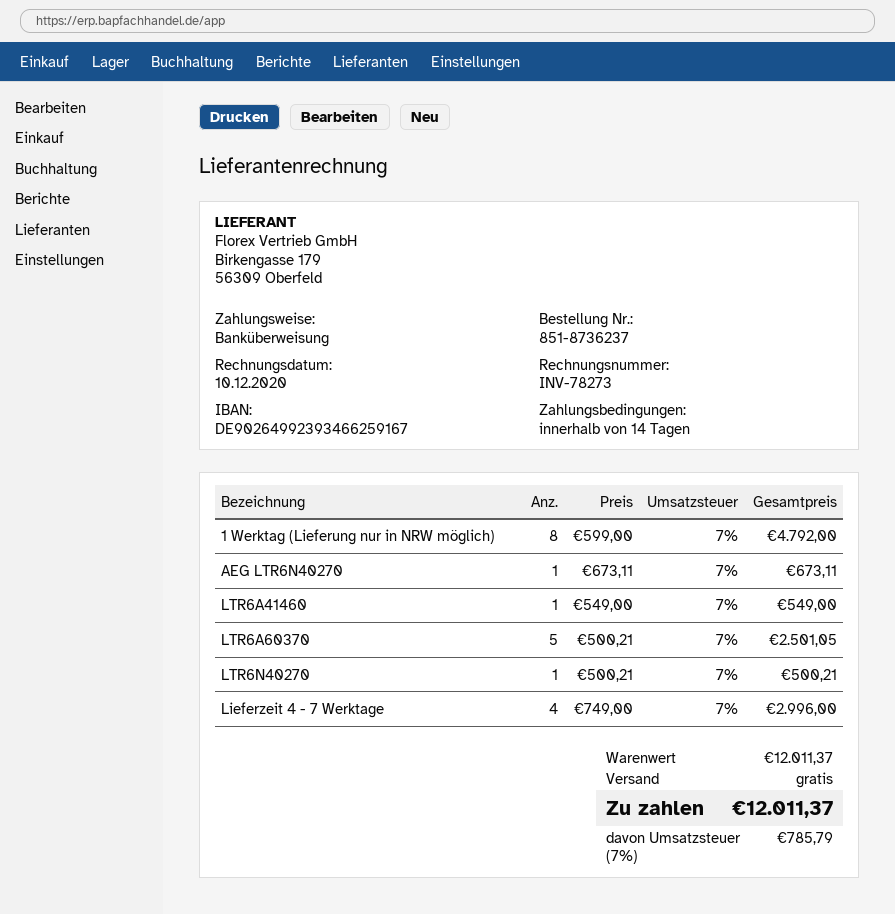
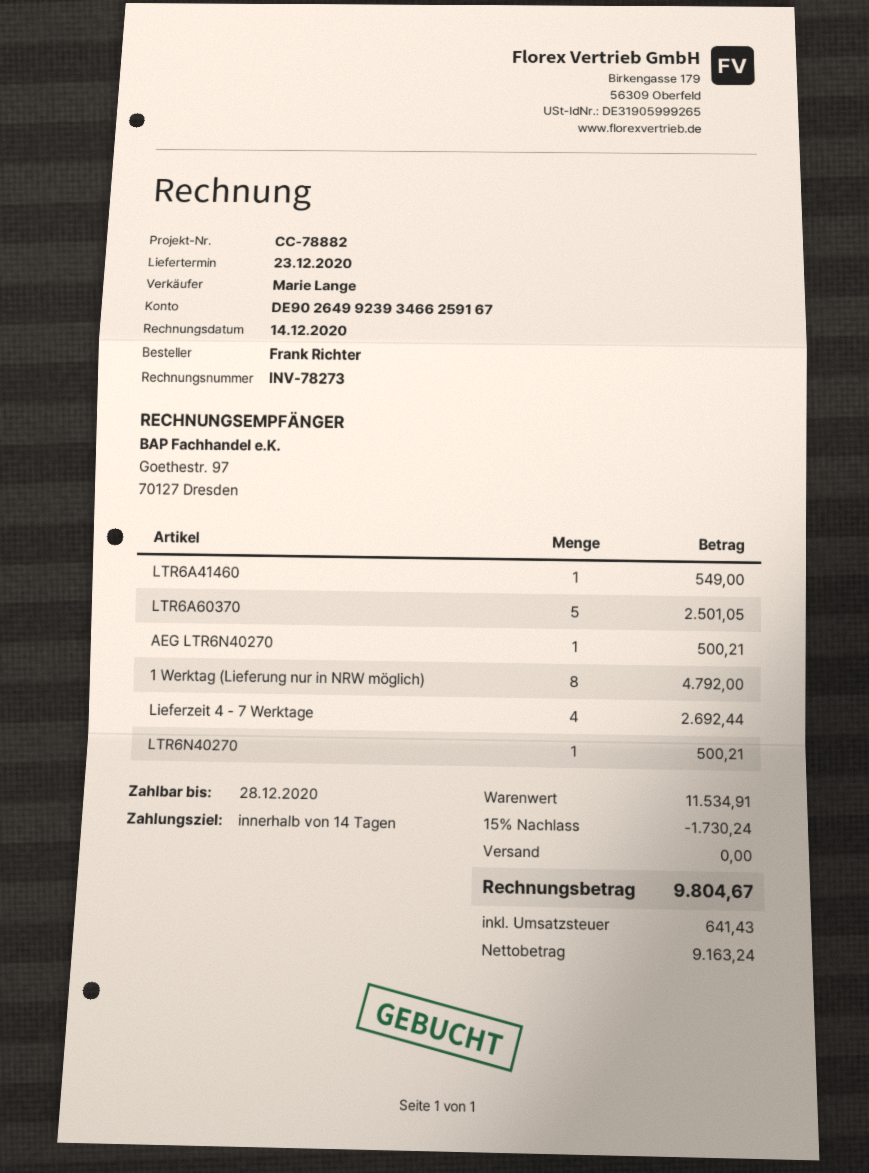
invoice date: 2020-12-10 -> 2020-12-14
AEG LTR6N40270: 1 for 673.11 -> 1 for 500.21
Lieferzeit 4 - 7 Werktage: 4 for 2996.00 -> 4 for 2692.44
subtotal: 12011.37 -> 11534.91
discount: none -> 15% = 1730.24
tax: 785.79 -> 641.43
total: 12011.37 -> 9804.67

